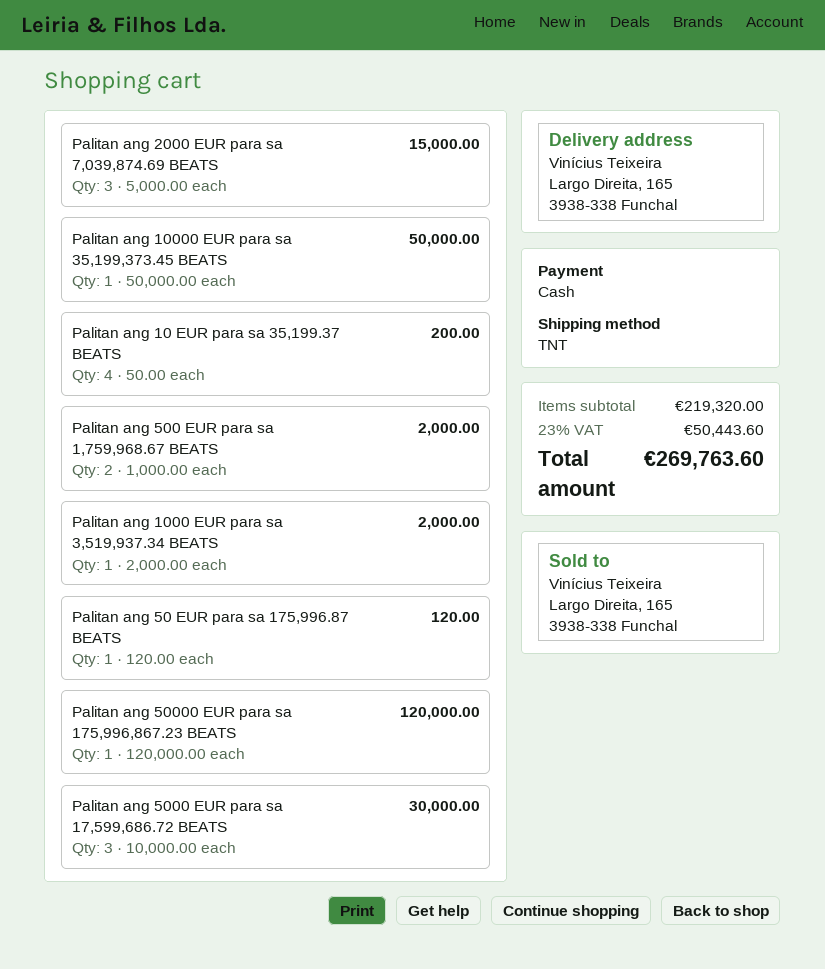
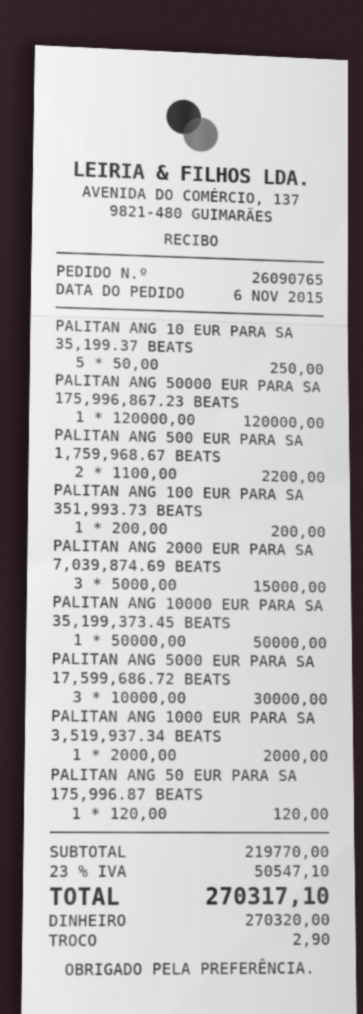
Palitan ang 10 EUR para sa 35,199.37 BEATS: 4 x 50.00 = 200.00 -> 5 x 50.00 = 250.00
Palitan ang 500 EUR para sa 1,759,968.67 BEATS: 2 x 1000.00 = 2000.00 -> 2 x 1100.00 = 2200.00
PALITAN ANG 100 EUR PARA SA 351,993.73 BEATS: none -> 1 x 200.00 = 200.00
subtotal: 219320.00 -> 219770.00
tax: 23% = 50443.60 -> 23% = 50547.10
total: 269763.60 -> 270317.10

